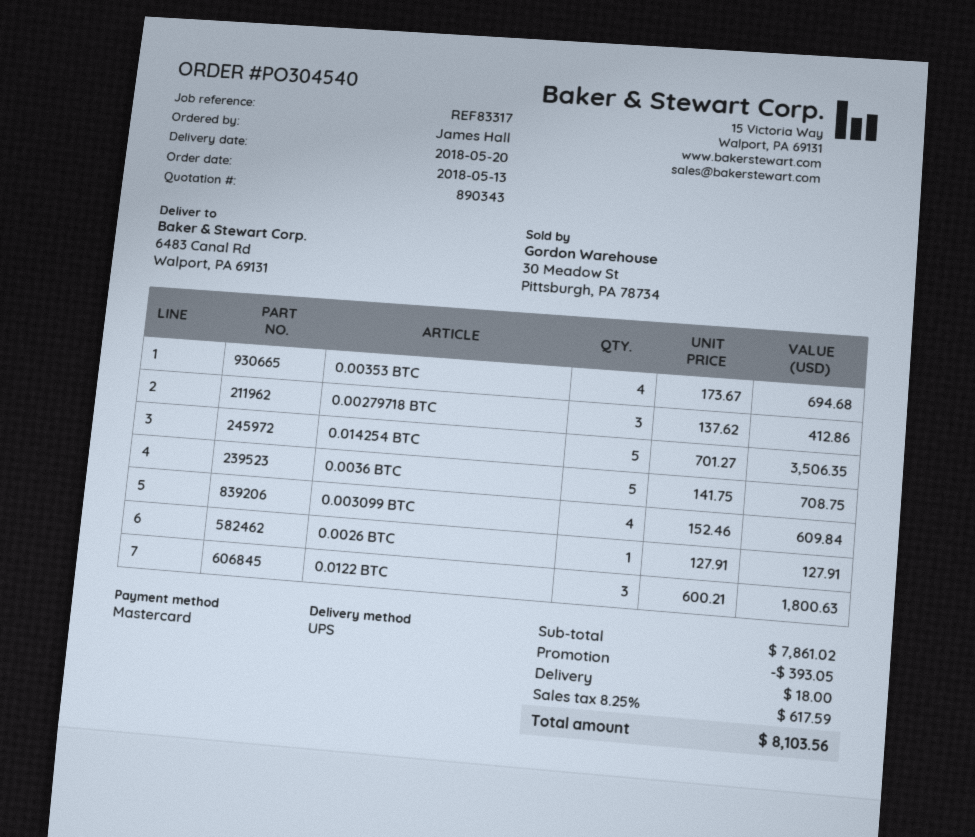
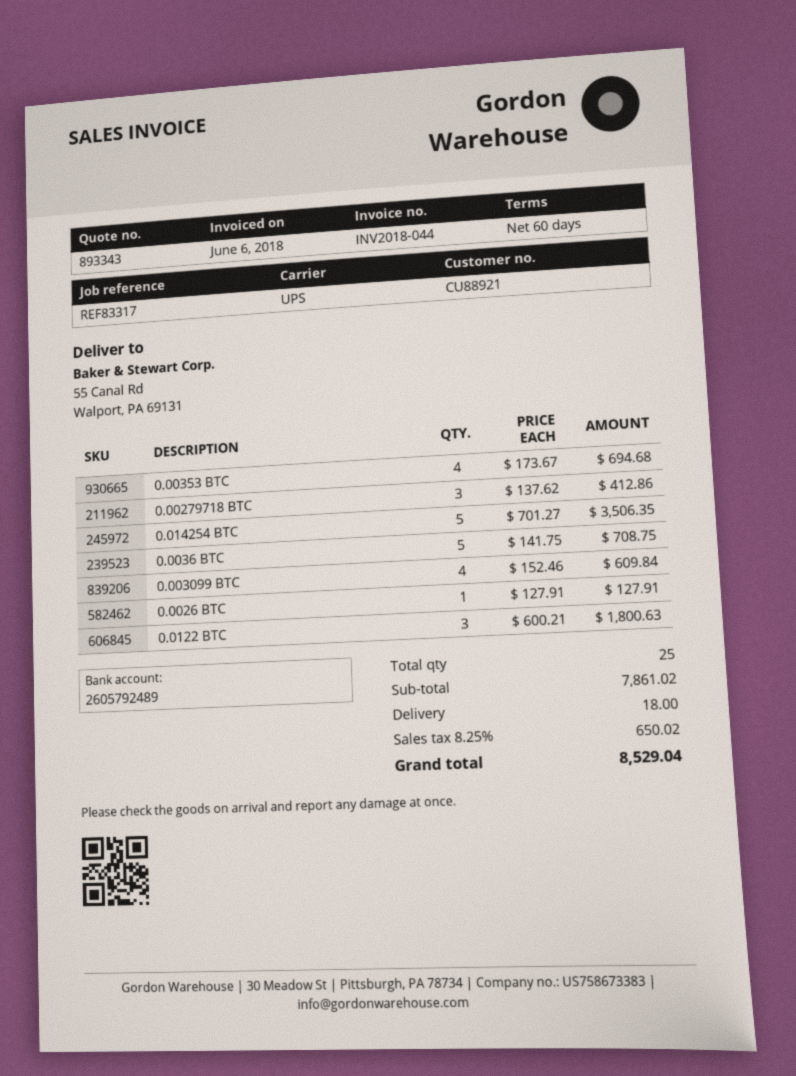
quote number: 890343 -> 893343
ship to: 6483 Canal Rd, Walport, PA 69131 -> 55 Canal Rd, Walport, PA 69131
discount: 393.05 -> none
tax: 8.25% = 617.59 -> 8.25% = 650.02
total: 8103.56 -> 8529.04

